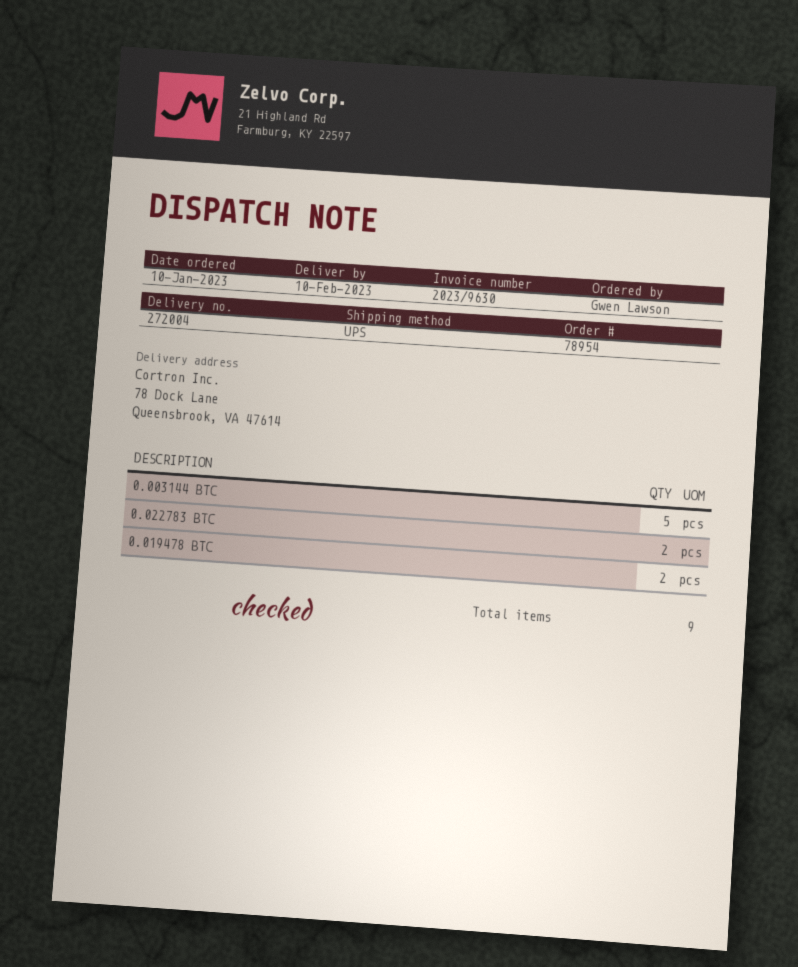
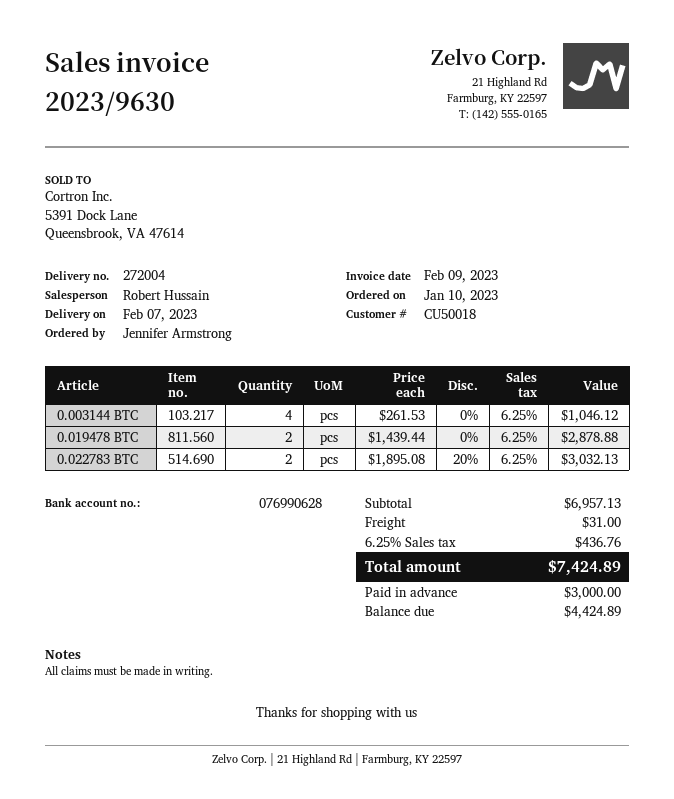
delivery date: 2023-02-10 -> 2023-02-07
ordered by: Gwen Lawson -> Jennifer Armstrong
0.003144 BTC: 5 -> 4

